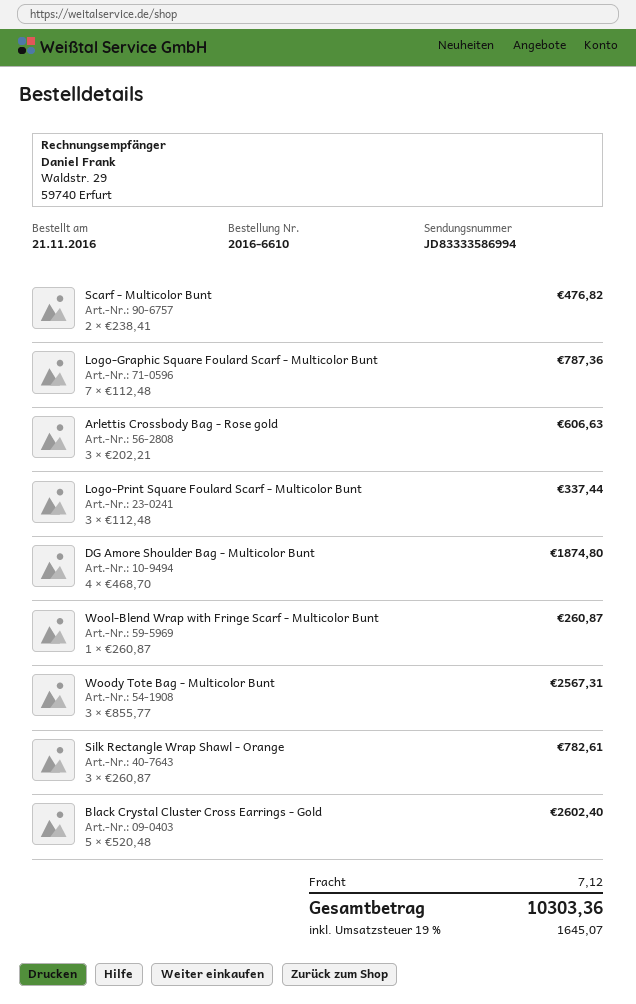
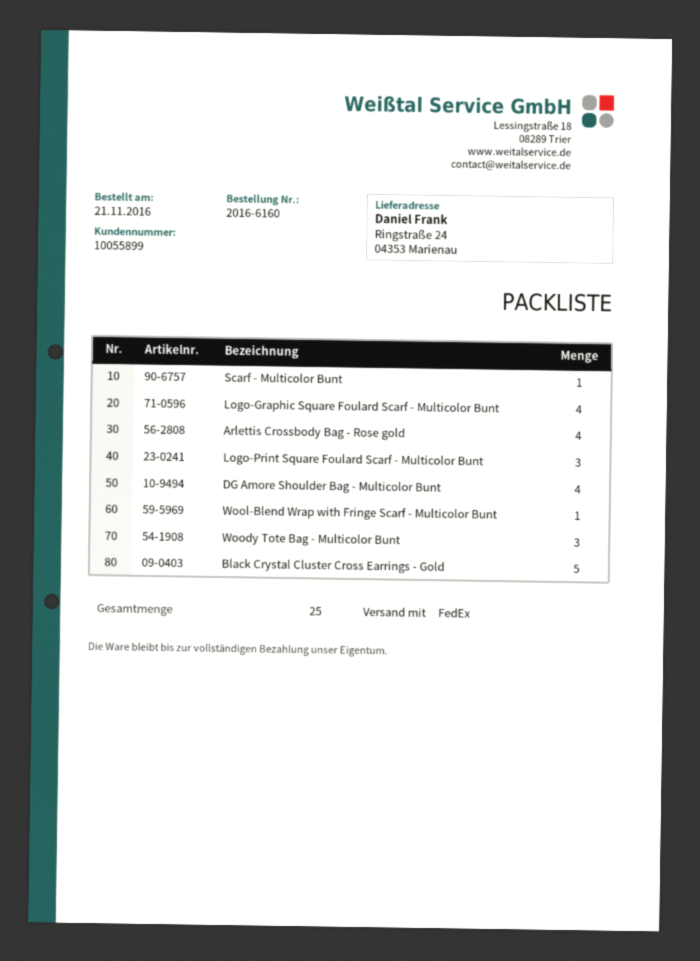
order number: 2016-6610 -> 2016-6160
Scarf - Multicolor Bunt: 2 -> 1
Logo-Graphic Square Foulard Scarf - Multicolor Bunt: 7 -> 4
Arlettis Crossbody Bag - Rose gold: 3 -> 4
Silk Rectangle Wrap Shawl - Orange: 3 -> none

